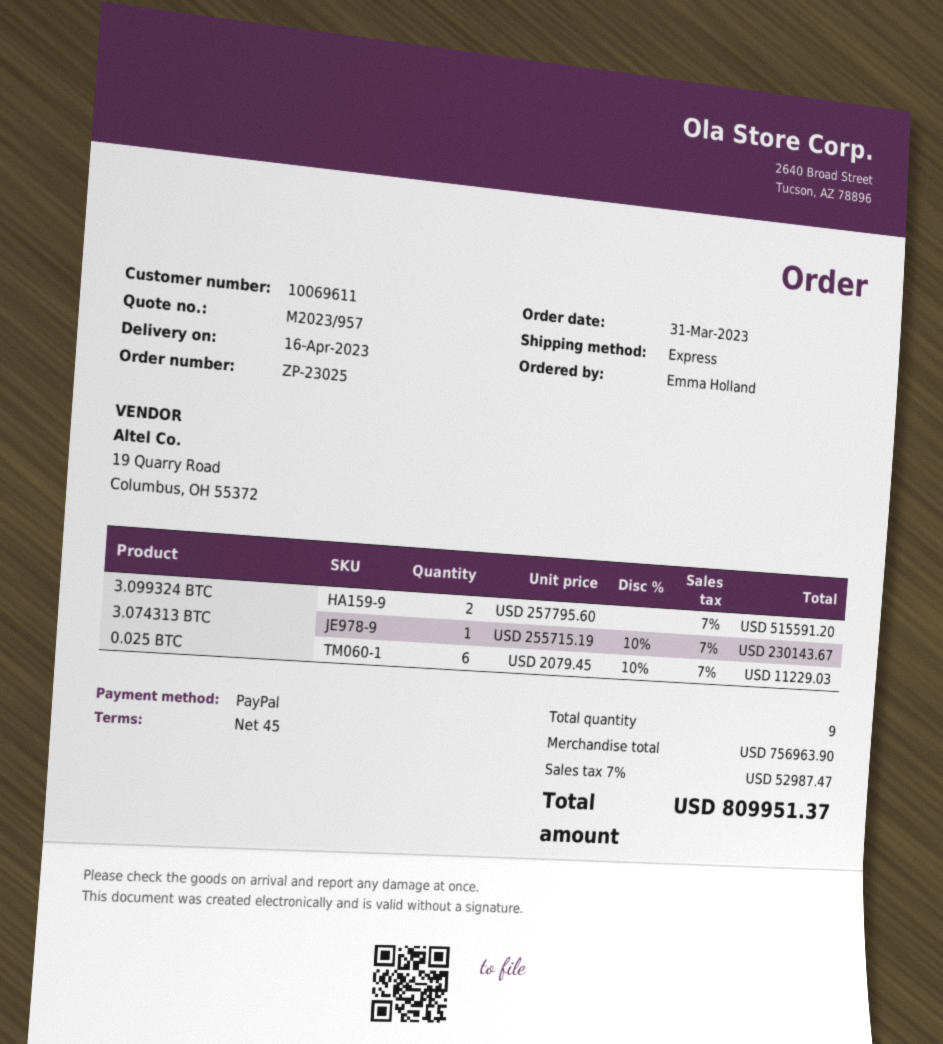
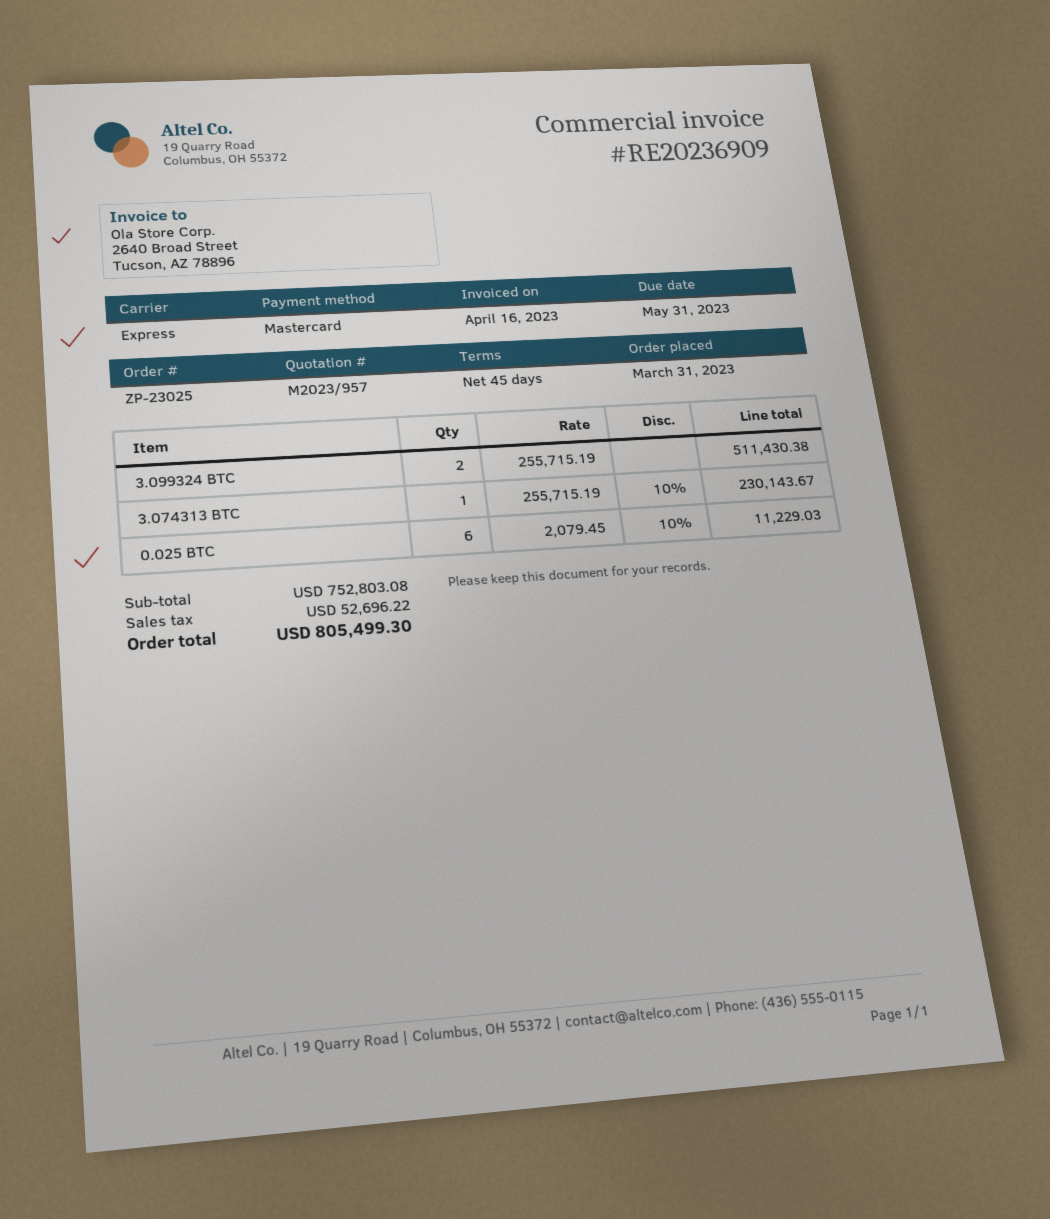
payment method: PayPal -> Mastercard
3.099324 BTC: 2 x 257795.60 = 515591.20 -> 2 x 255715.19 = 511430.38
subtotal: 756963.90 -> 752803.08
tax: 52987.47 -> 52696.22
total: 809951.37 -> 805499.30

